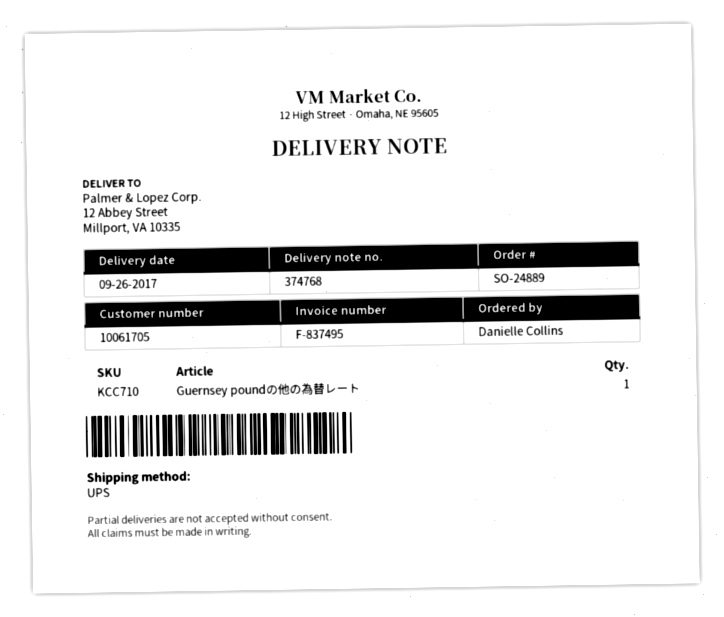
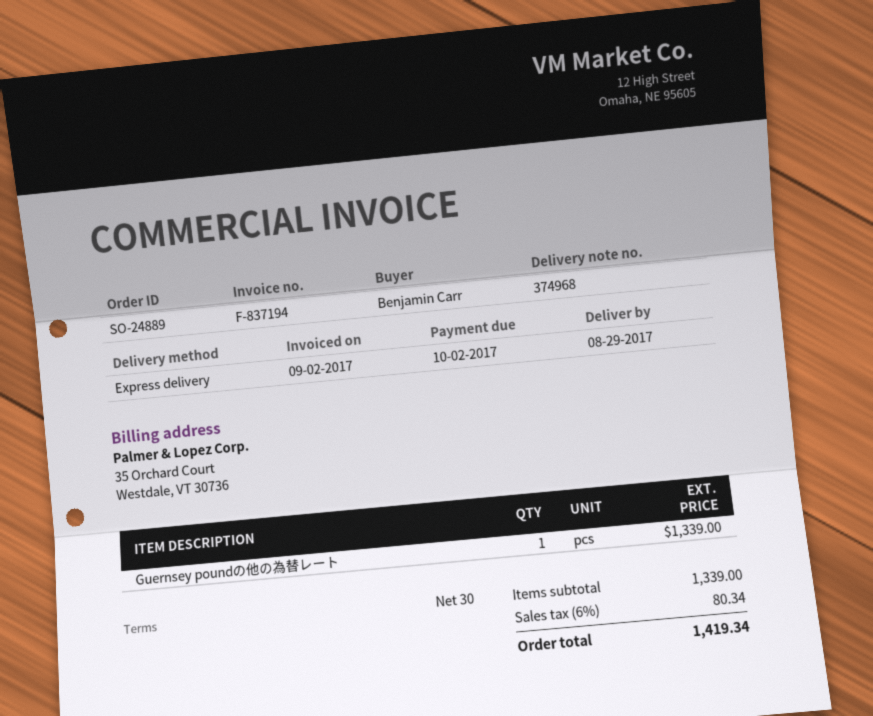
delivery note number: 374768 -> 374968
delivery date: 2017-09-26 -> 2017-08-29
invoice number: F-837495 -> F-837194
ordered by: Danielle Collins -> Benjamin Carr
shipping method: UPS -> express

